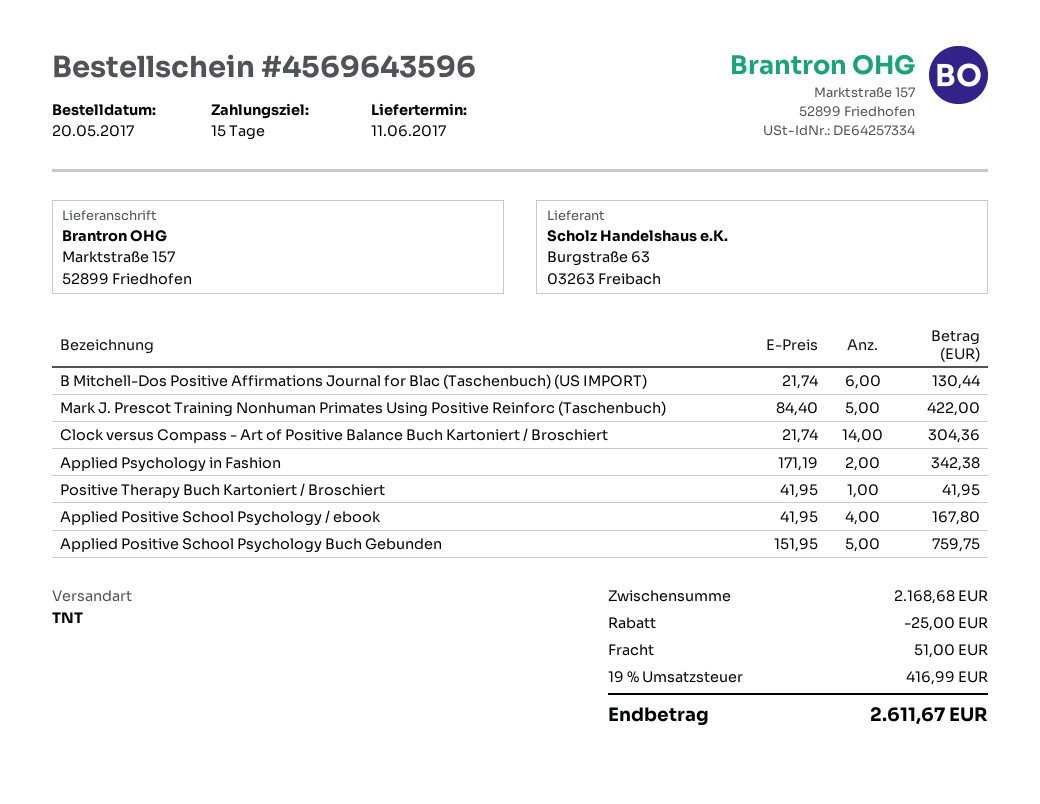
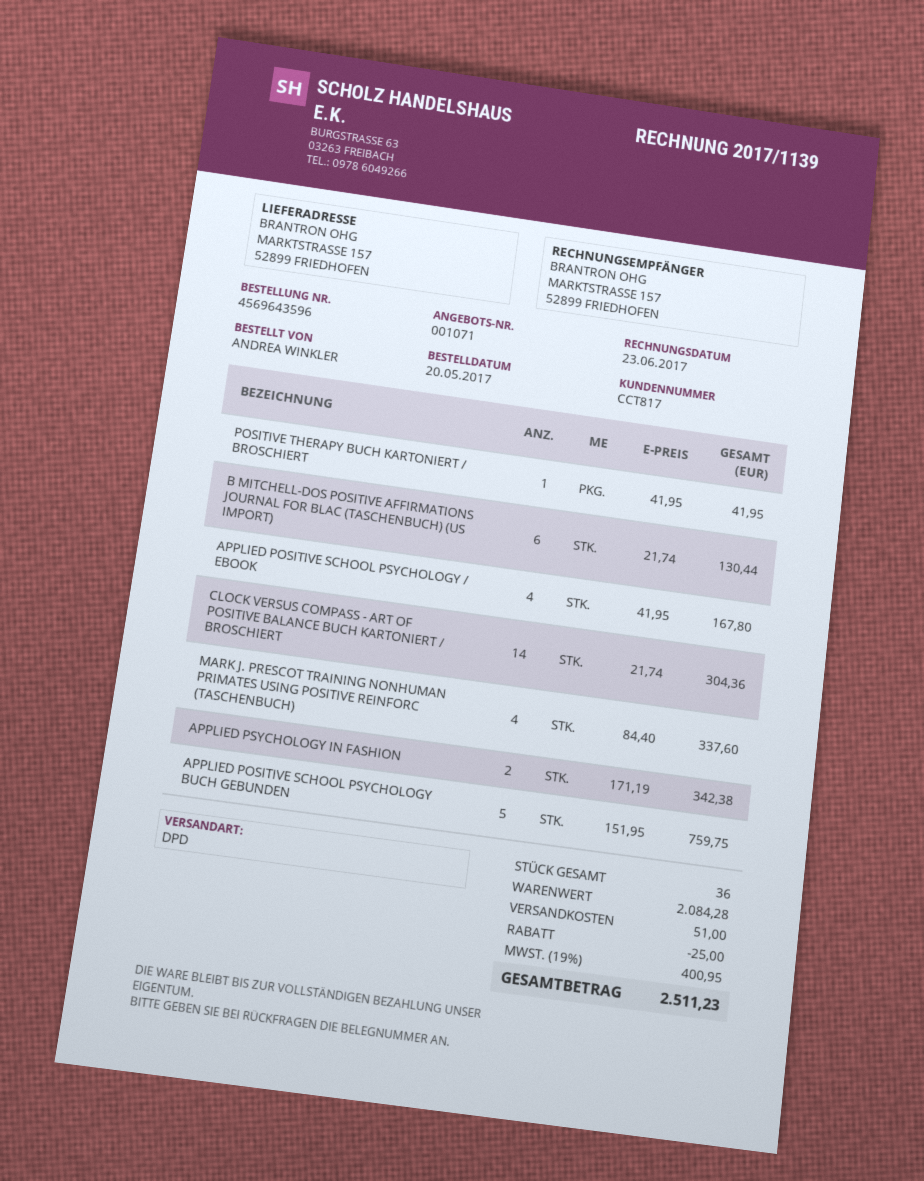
shipping method: TNT -> DPD
Mark J. Prescot Training Nonhuman Primates Using Positive Reinforc (Taschenbuch): 5 x 84.40 = 422.00 -> 4 x 84.40 = 337.60
subtotal: 2168.68 -> 2084.28
tax: 19% = 416.99 -> 19% = 400.95
total: 2611.67 -> 2511.23

